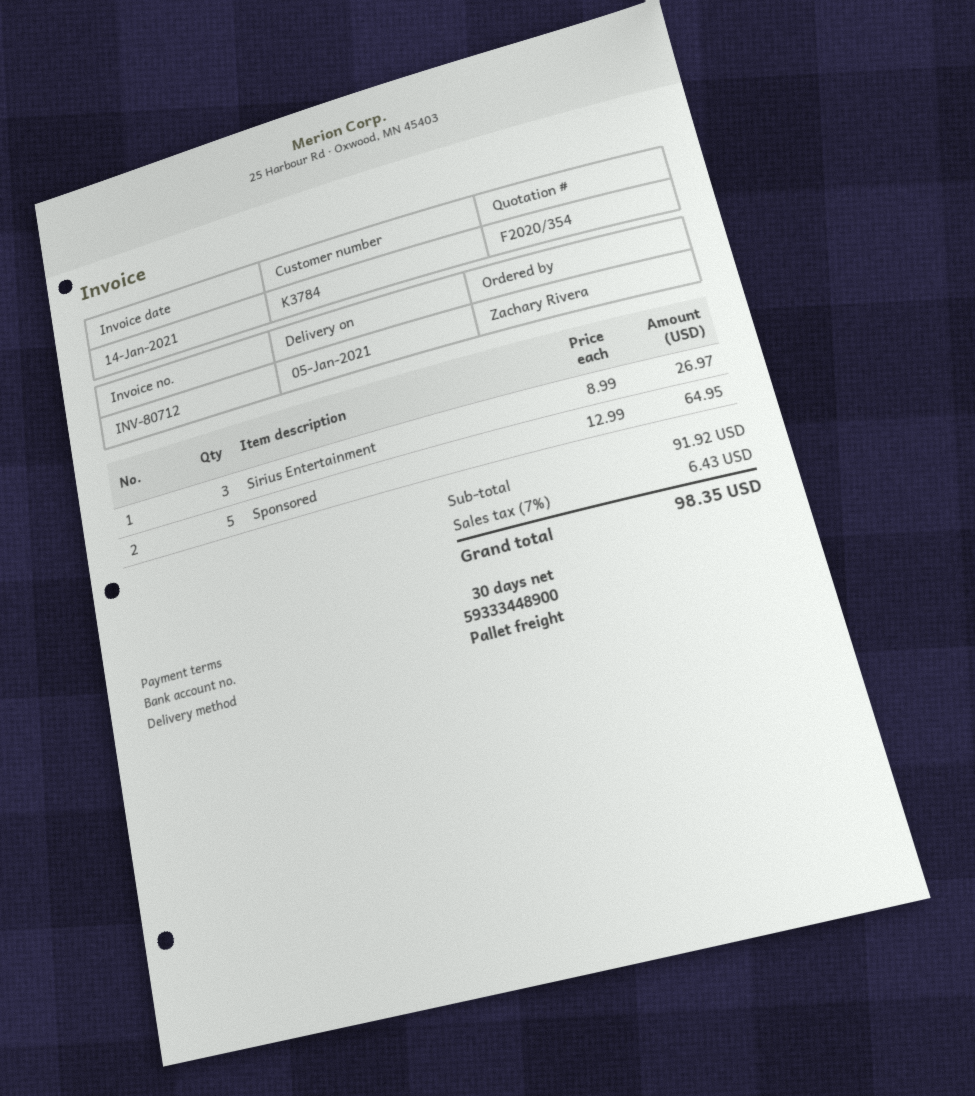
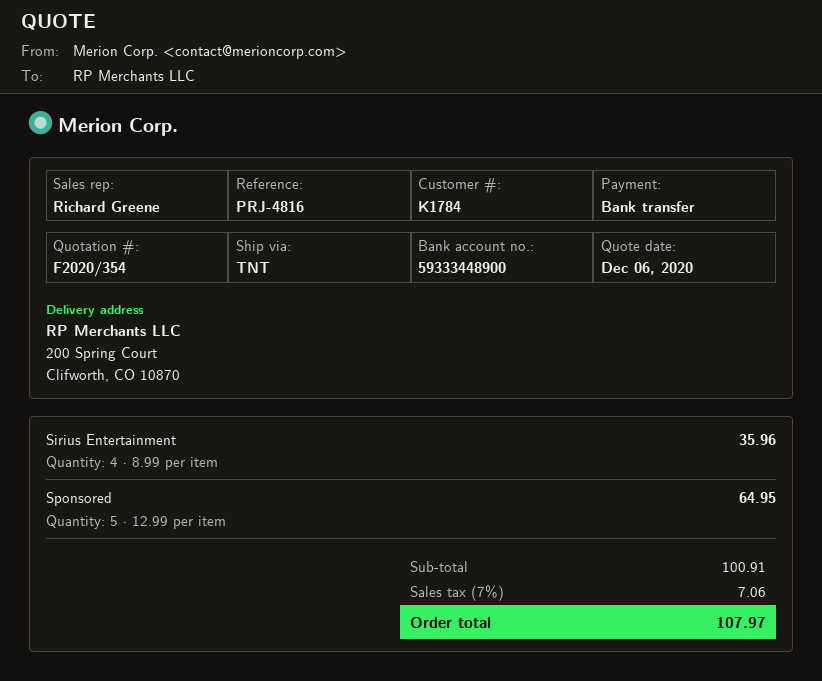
customer number: K3784 -> K1784
shipping method: pallet freight -> TNT
Sirius Entertainment: 3 x 8.99 = 26.97 -> 4 x 8.99 = 35.96
subtotal: 91.92 -> 100.91
tax: 7% = 6.43 -> 7% = 7.06
total: 98.35 -> 107.97

